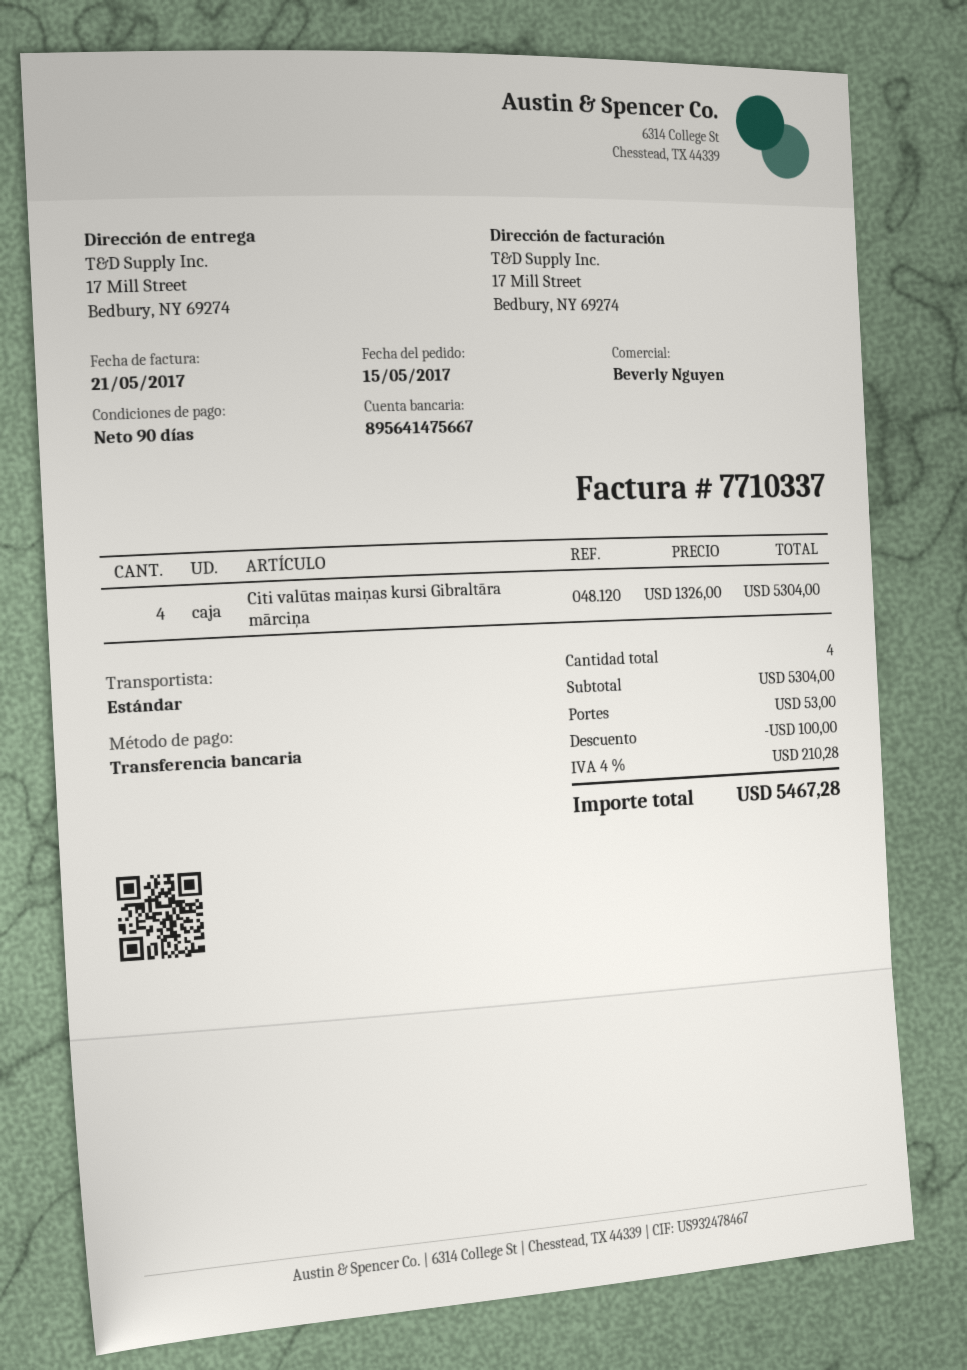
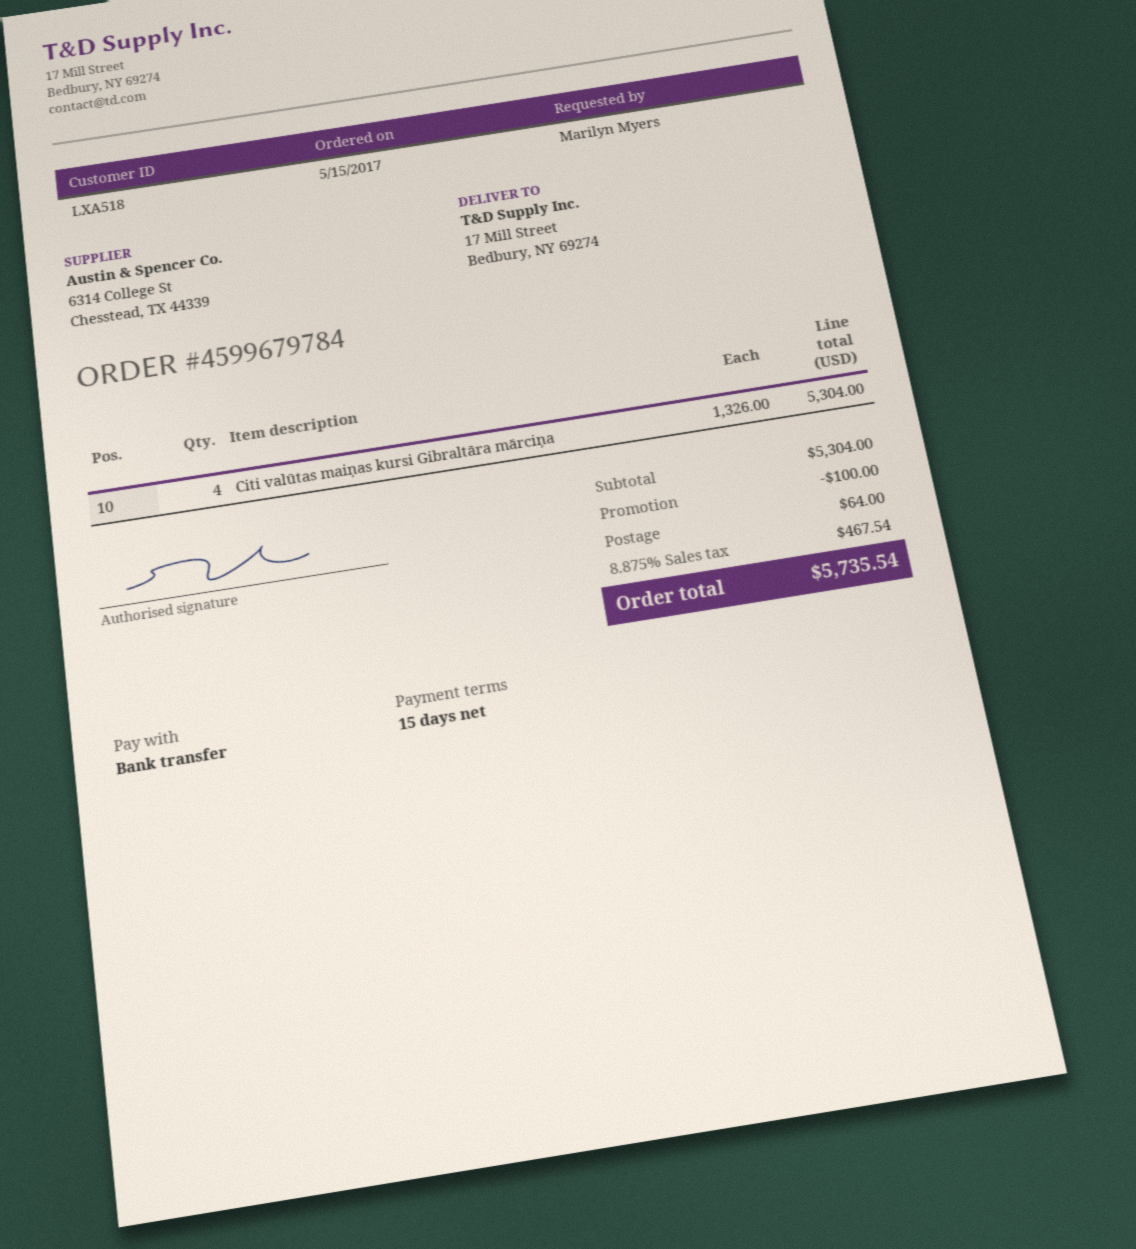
payment terms: 90 days -> 15 days
shipping: 53.00 -> 64.00
tax: 4% = 210.28 -> 8.875% = 467.54
total: 5467.28 -> 5735.54

